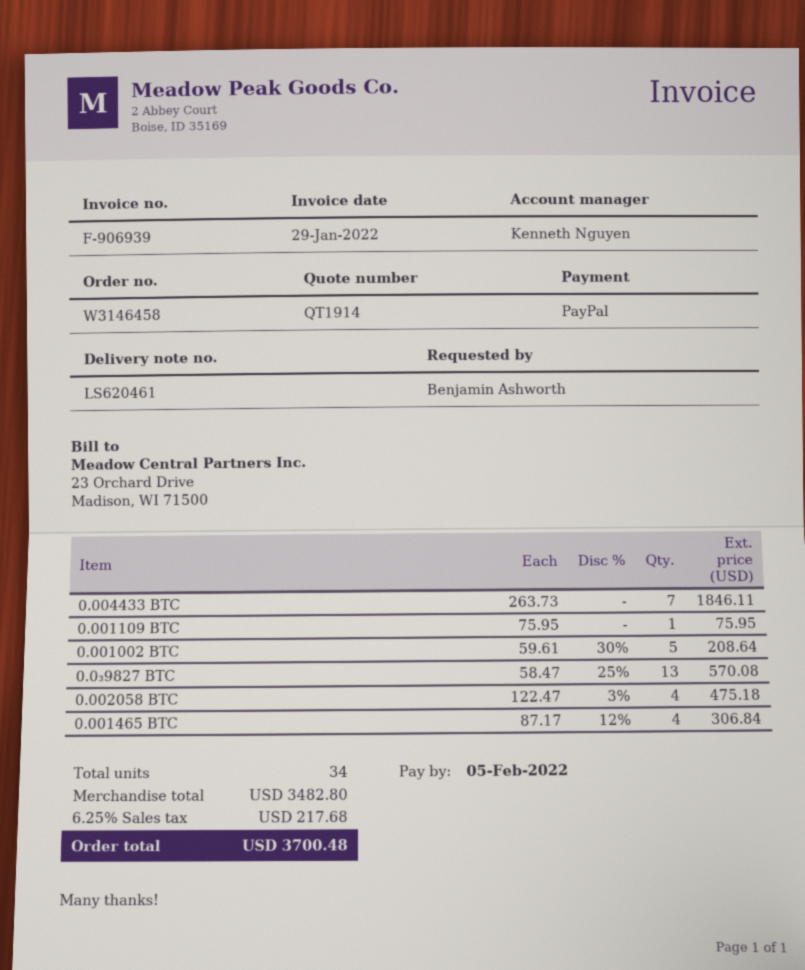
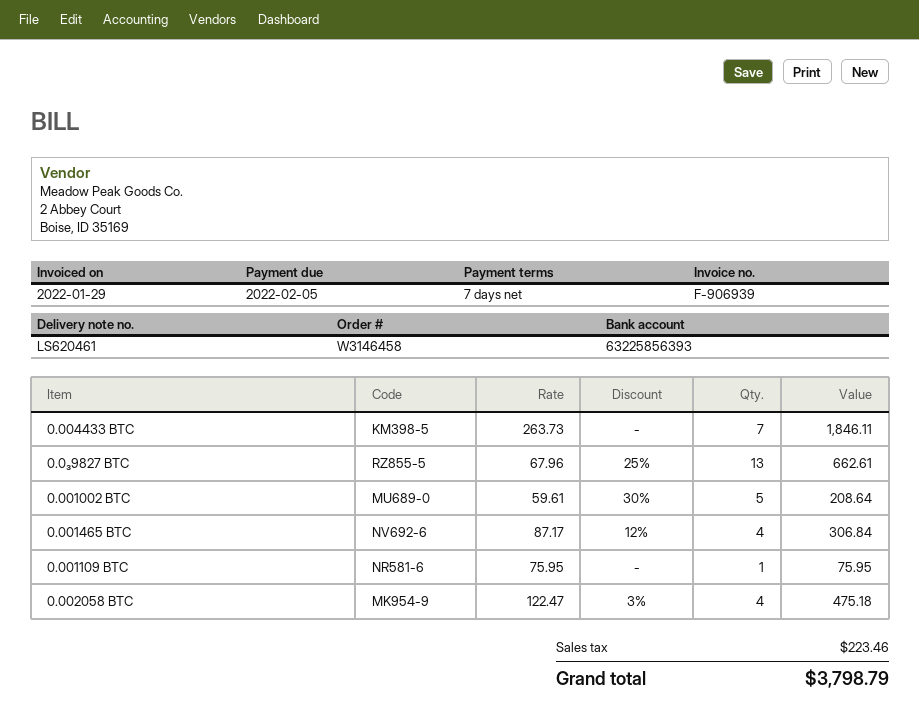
0.0₃9827 BTC: 13 x 58.47 - 25% = 570.08 -> 13 x 67.96 - 25% = 662.61
tax: 217.68 -> 223.46
total: 3700.48 -> 3798.79

